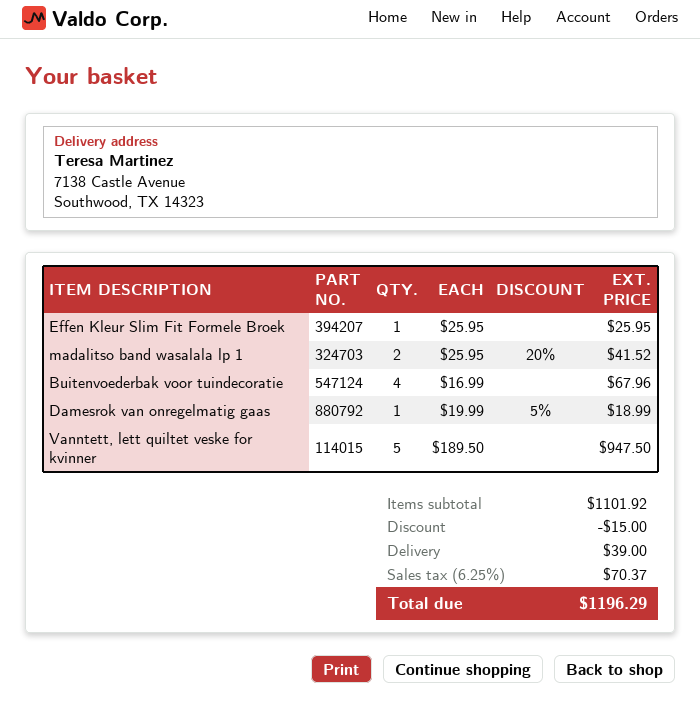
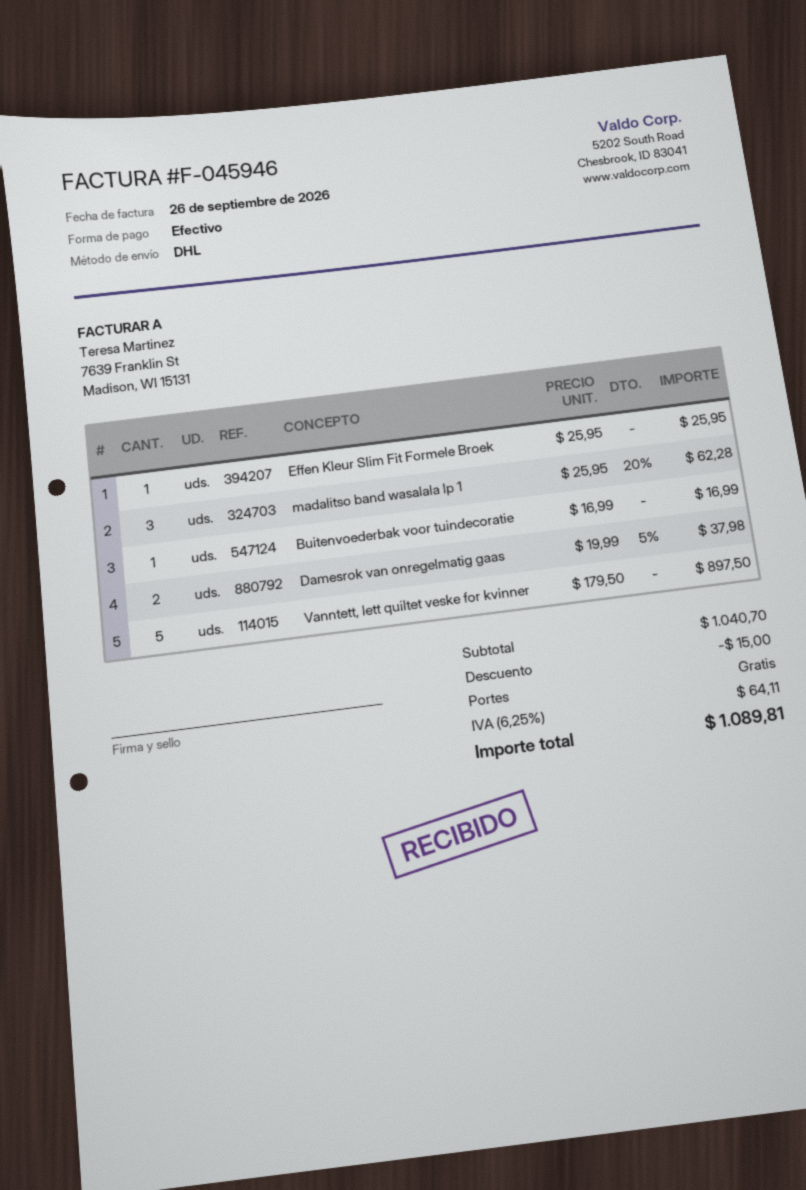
madalitso band wasalala lp 1: 2 x 25.95 - 20% = 41.52 -> 3 x 25.95 - 20% = 62.28
Buitenvoederbak voor tuindecoratie: 4 x 16.99 = 67.96 -> 1 x 16.99 = 16.99
Damesrok van onregelmatig gaas: 1 x 19.99 - 5% = 18.99 -> 2 x 19.99 - 5% = 37.98
Vanntett, lett quiltet veske for kvinner: 5 x 189.50 = 947.50 -> 5 x 179.50 = 897.50
subtotal: 1101.92 -> 1040.70
shipping: 39.00 -> 0.00
tax: 6.25% = 70.37 -> 6.25% = 64.11
total: 1196.29 -> 1089.81

